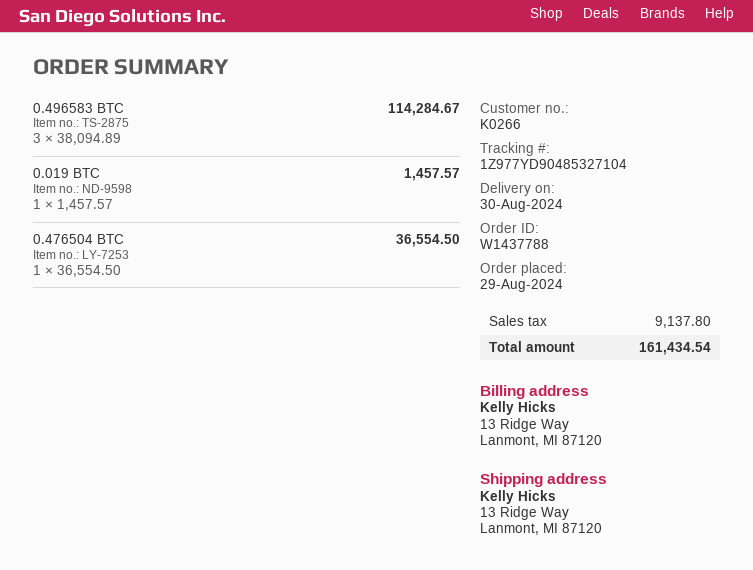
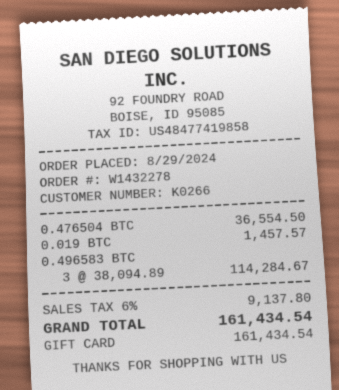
order number: W1437788 -> W1432278

